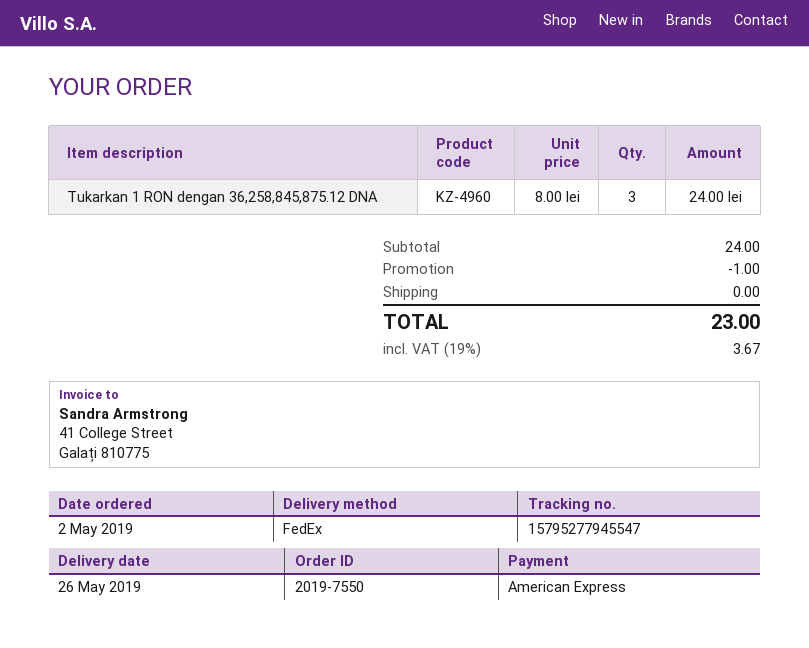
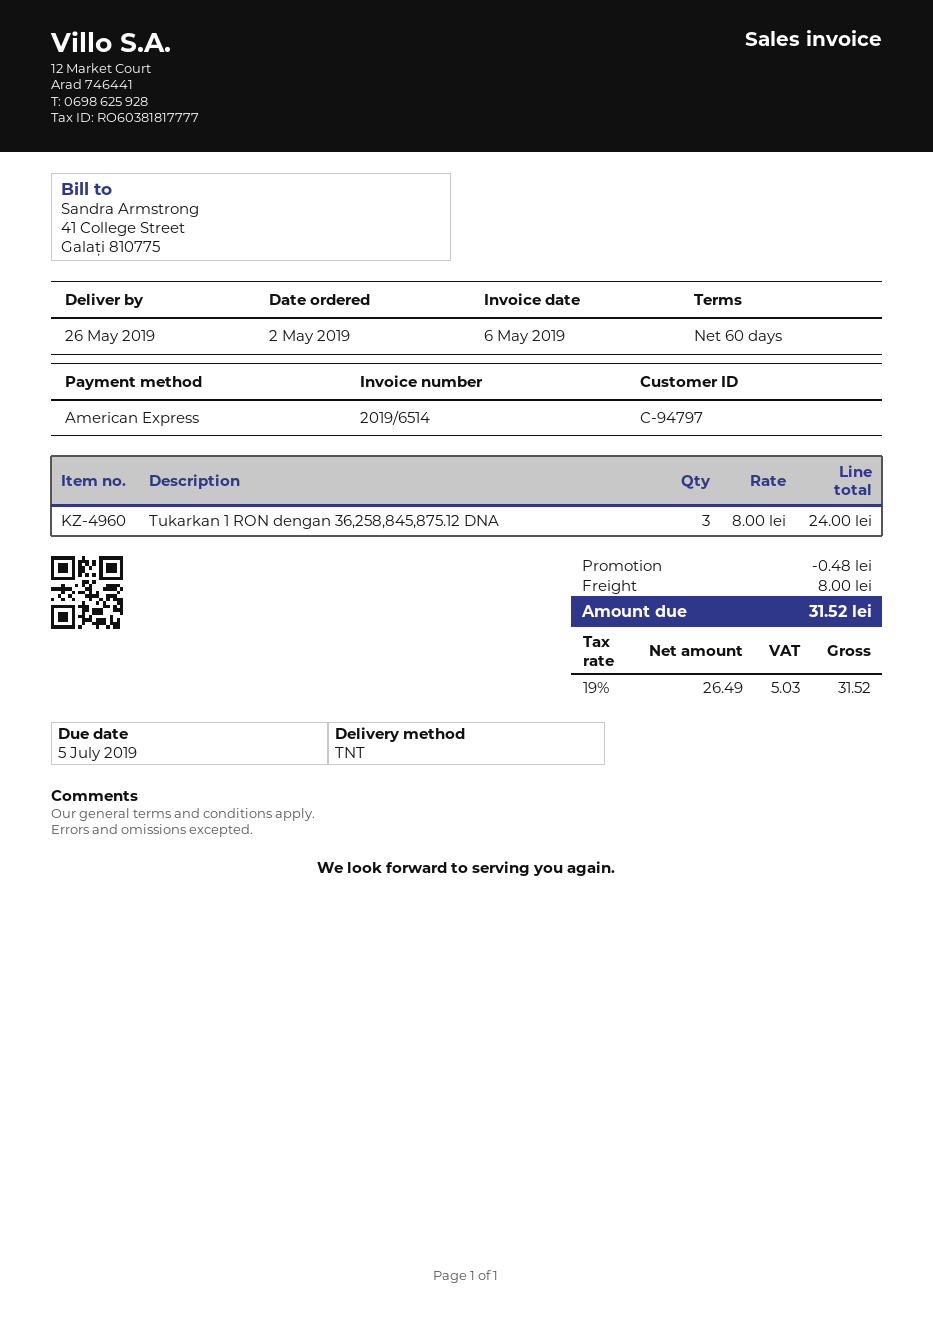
shipping method: FedEx -> TNT
discount: 1.00 -> 0.48
shipping: 0.00 -> 8.00
tax: 19% = 3.67 -> 19% = 5.03
total: 23.00 -> 31.52

